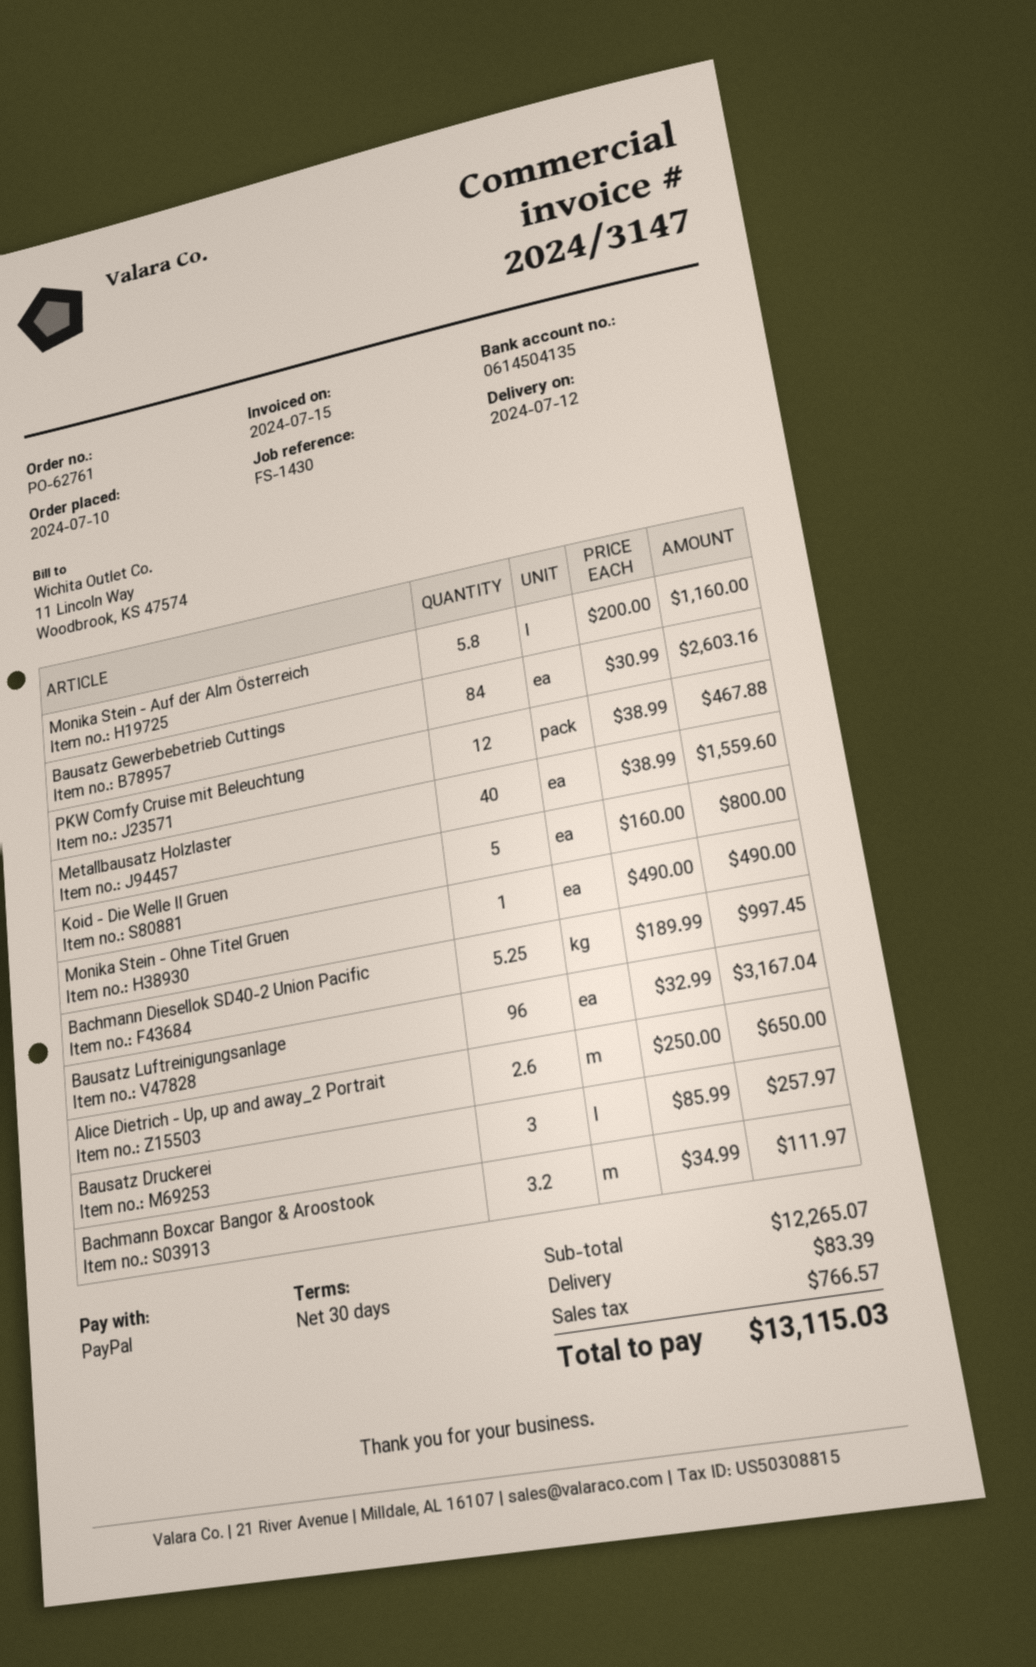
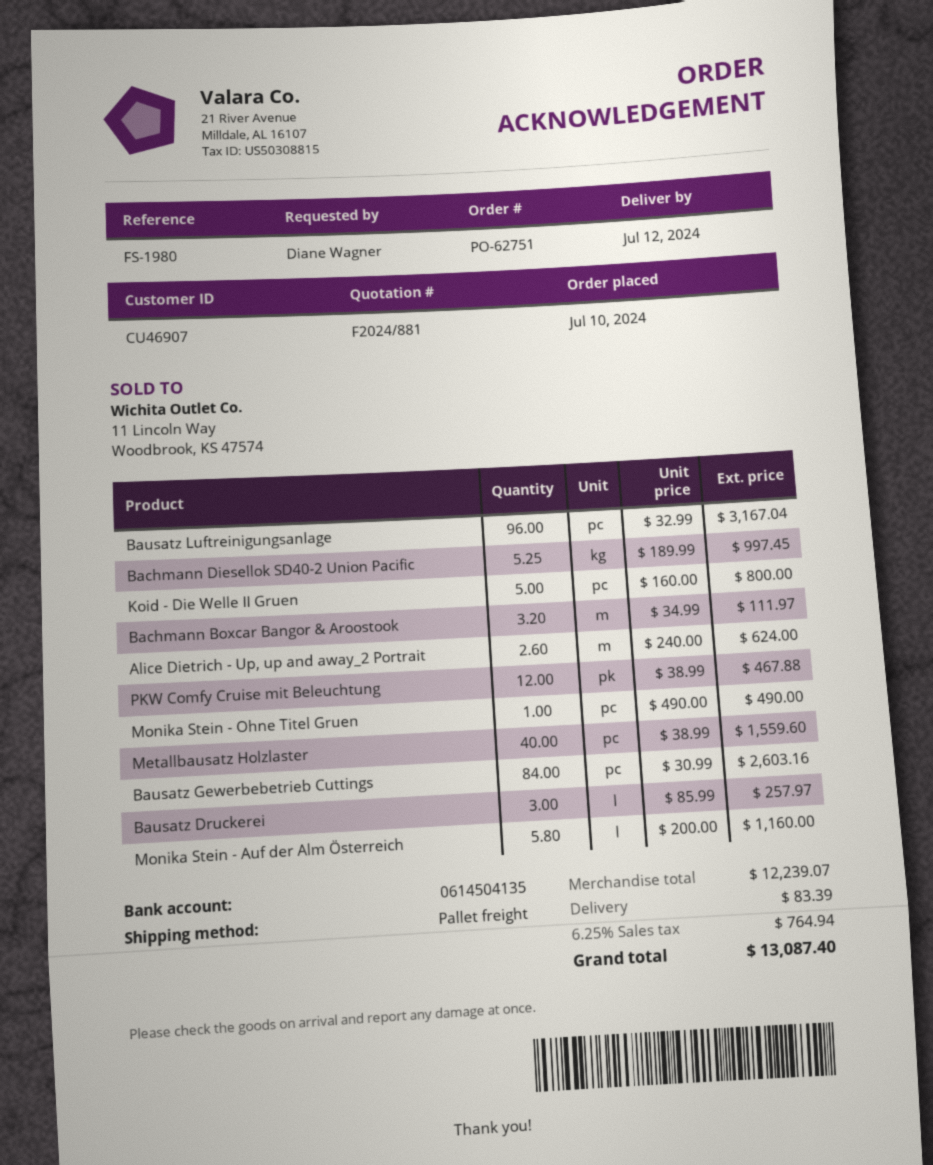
order number: PO-62761 -> PO-62751
reference: FS-1430 -> FS-1980
Alice Dietrich - Up, up and away_2 Portrait: 2.6 x 250.00 = 650.00 -> 2.6 x 240.00 = 624.00
subtotal: 12265.07 -> 12239.07
tax: 766.57 -> 764.94
total: 13115.03 -> 13087.40

